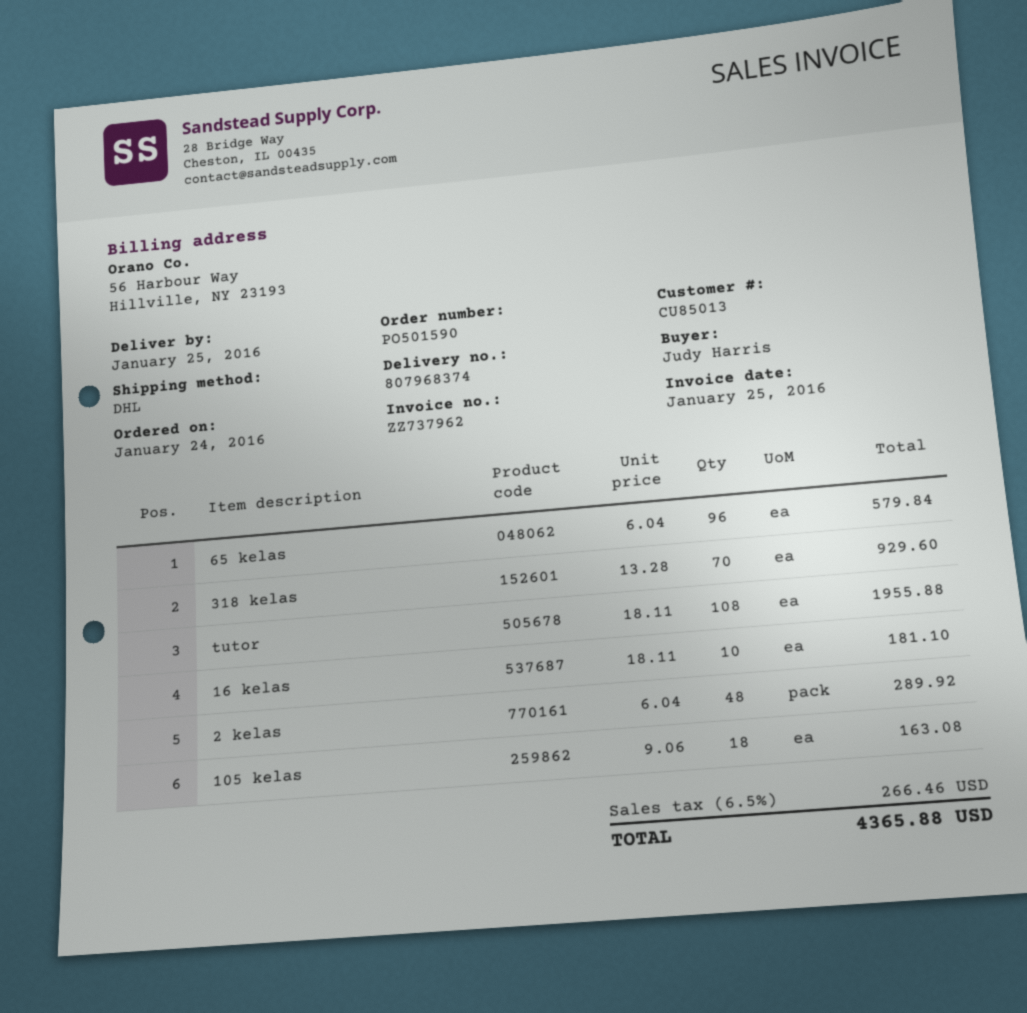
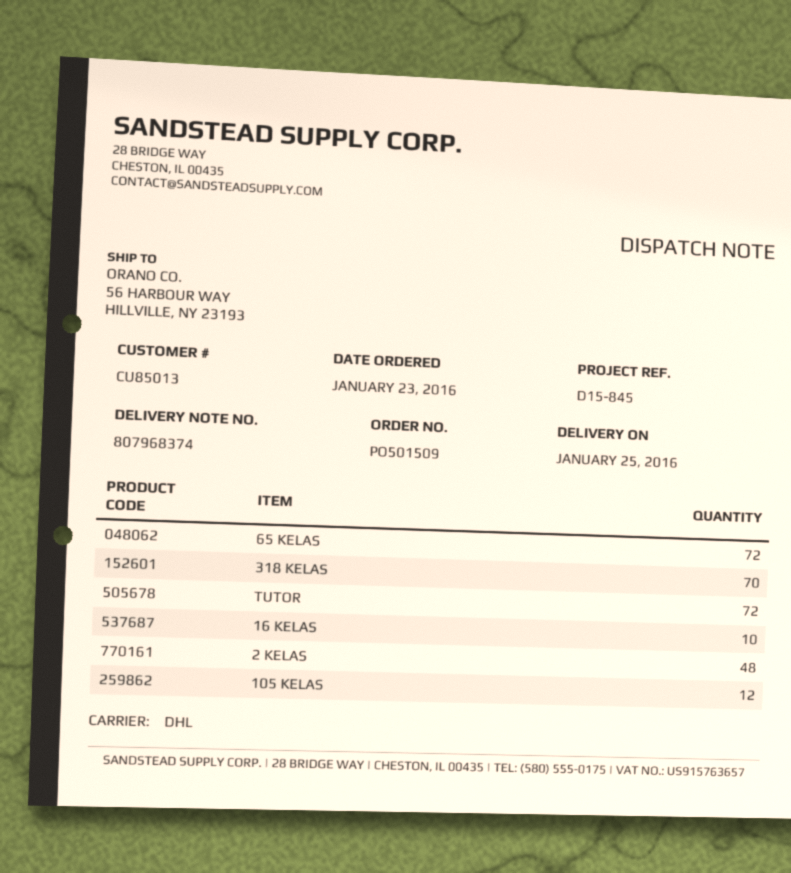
order number: PO501590 -> PO501509
order date: 2016-01-24 -> 2016-01-23
65 kelas: 96 -> 72
tutor: 108 -> 72
105 kelas: 18 -> 12

